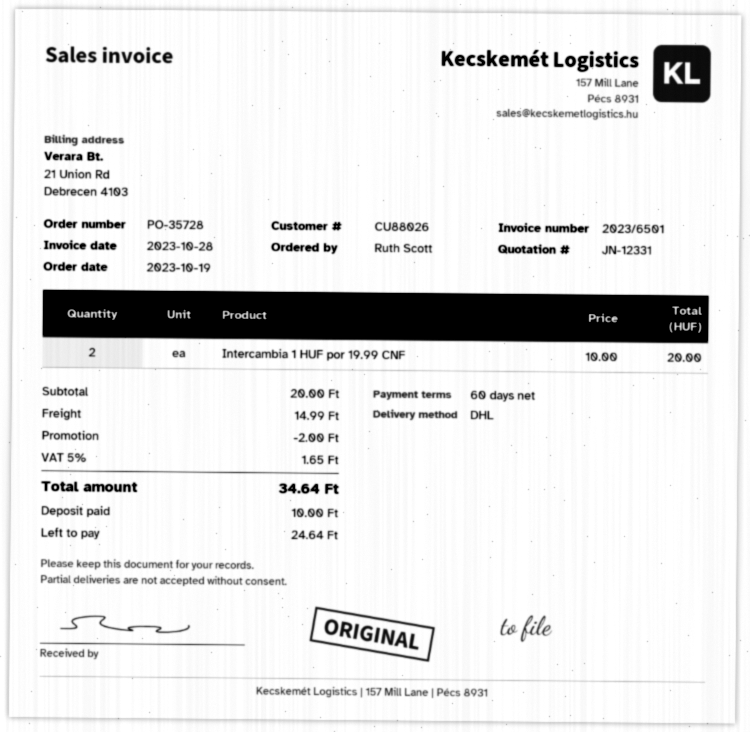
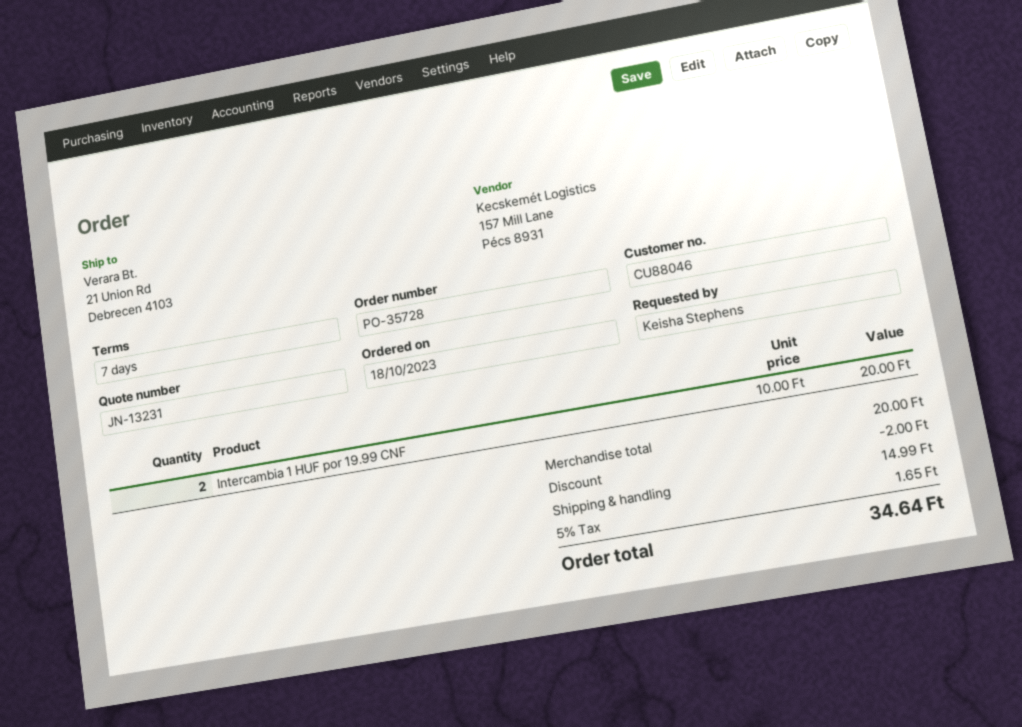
quote number: JN-12331 -> JN-13231
order date: 2023-10-19 -> 2023-10-18
payment terms: 60 days -> 7 days
customer number: CU88026 -> CU88046
ordered by: Ruth Scott -> Keisha Stephens

